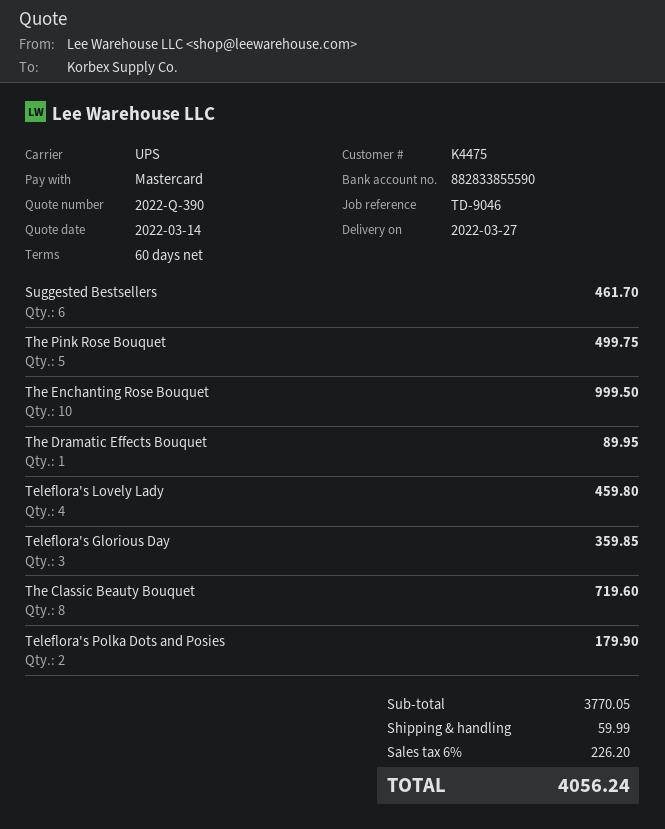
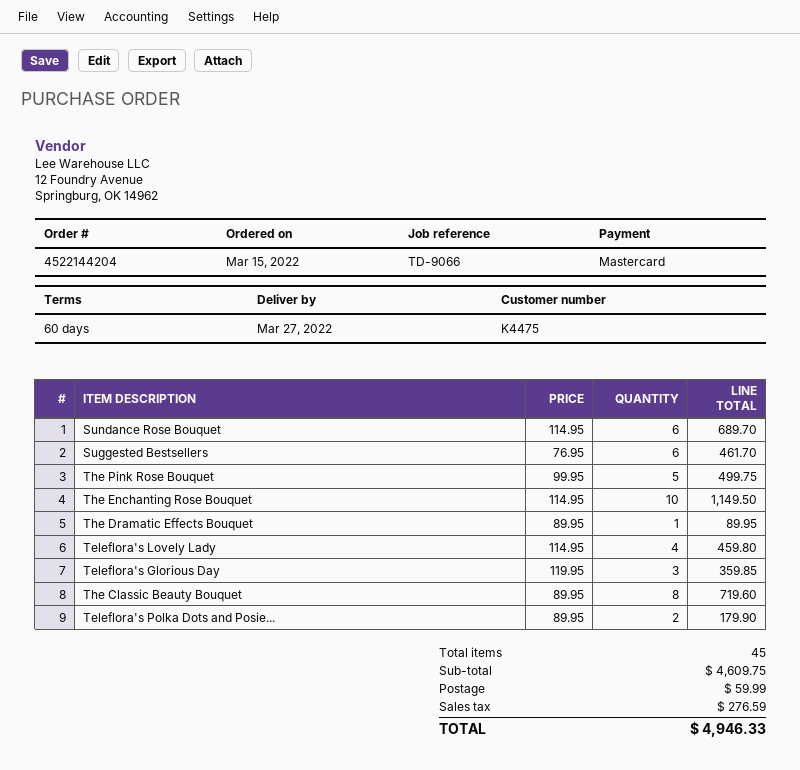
reference: TD-9046 -> TD-9066
The Enchanting Rose Bouquet: 10 for 999.50 -> 10 for 1149.50
Sundance Rose Bouquet: none -> 6 for 689.70
subtotal: 3770.05 -> 4609.75
tax: 226.20 -> 276.59
total: 4056.24 -> 4946.33

